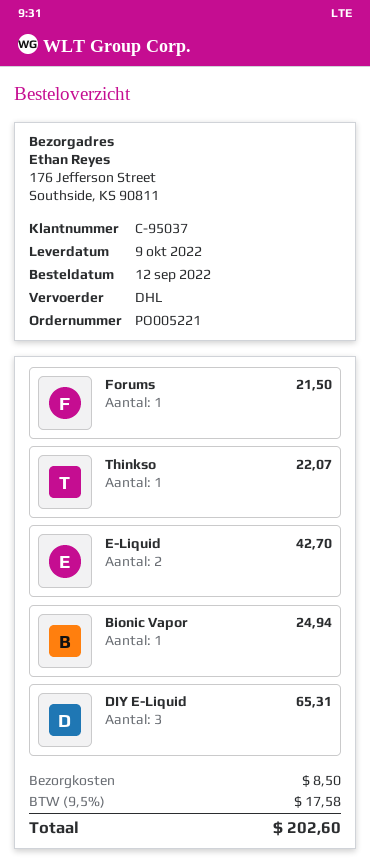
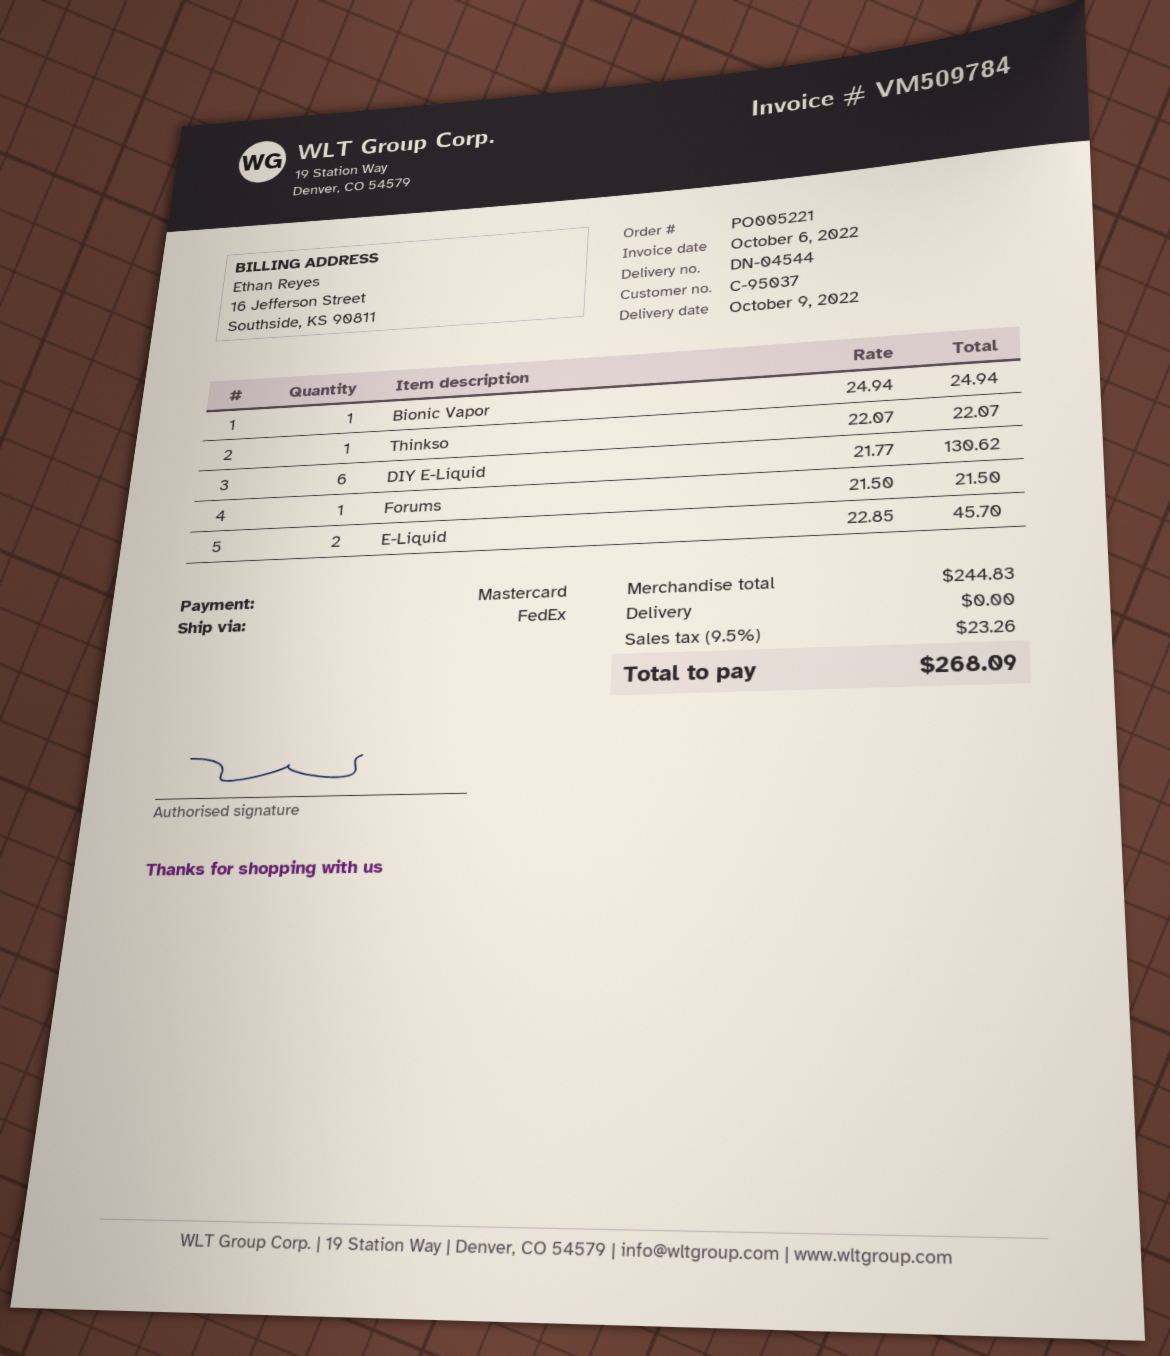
shipping method: DHL -> FedEx
E-Liquid: 2 for 42.70 -> 2 for 45.70
DIY E-Liquid: 3 for 65.31 -> 6 for 130.62
shipping: 8.50 -> 0.00
tax: 9.5% = 17.58 -> 9.5% = 23.26
total: 202.60 -> 268.09

